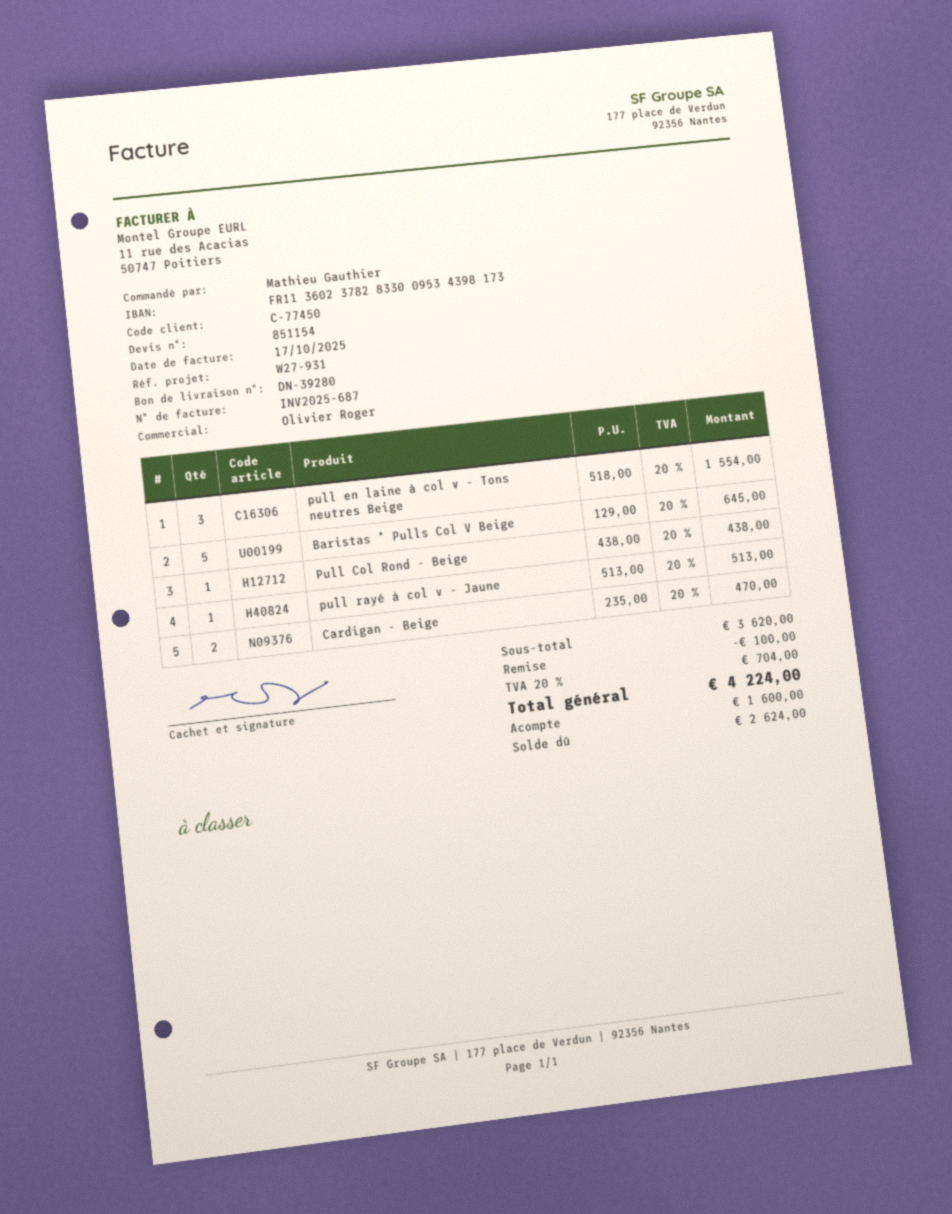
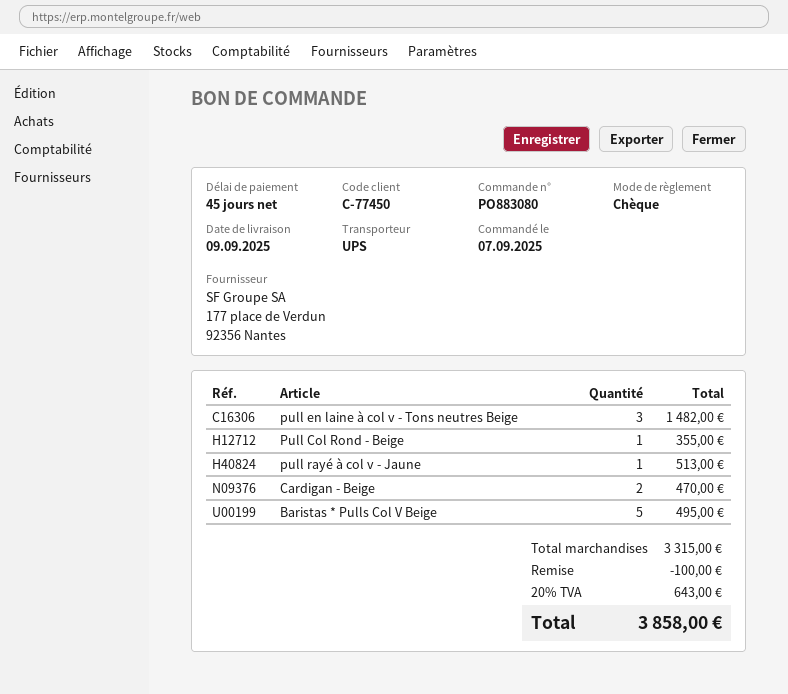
pull en laine à col v - Tons neutres Beige: 3 for 1554.00 -> 3 for 1482.00
Baristas * Pulls Col V Beige: 5 for 645.00 -> 5 for 495.00
Pull Col Rond - Beige: 1 for 438.00 -> 1 for 355.00
subtotal: 3620.00 -> 3315.00
tax: 20% = 704.00 -> 20% = 643.00
total: 4224.00 -> 3858.00

